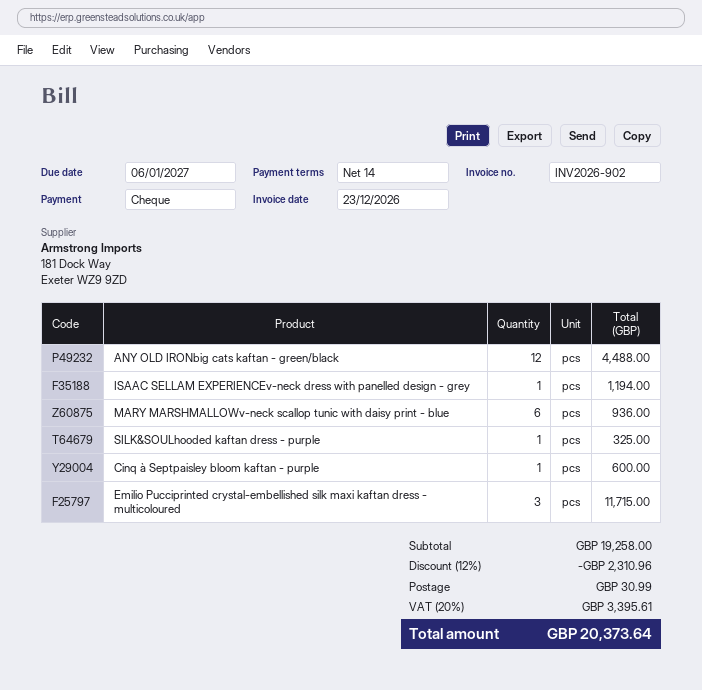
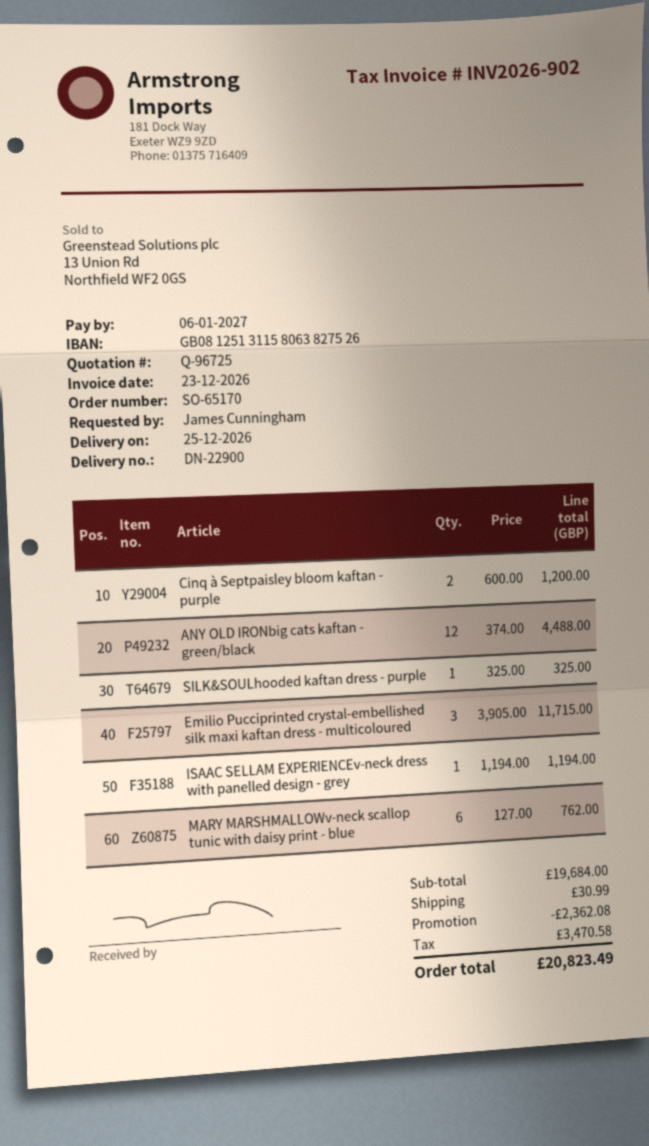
MARY MARSHMALLOWv-neck scallop tunic with daisy print - blue: 6 for 936.00 -> 6 for 762.00
Cinq à Septpaisley bloom kaftan - purple: 1 for 600.00 -> 2 for 1200.00
subtotal: 19258.00 -> 19684.00
discount: 2310.96 -> 2362.08
tax: 3395.61 -> 3470.58
total: 20373.64 -> 20823.49

